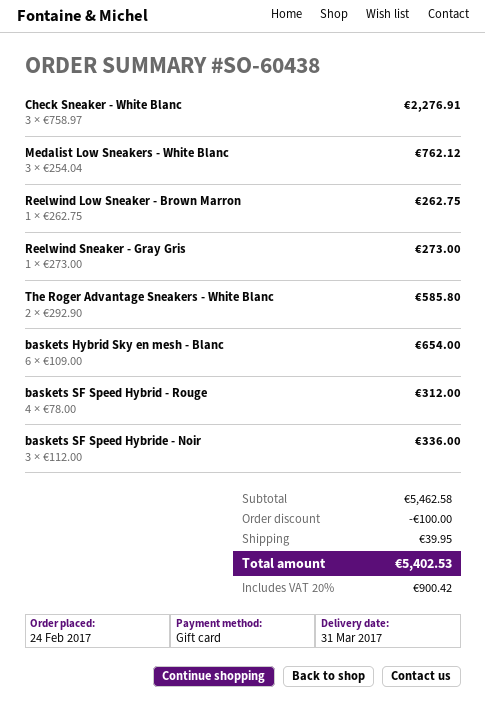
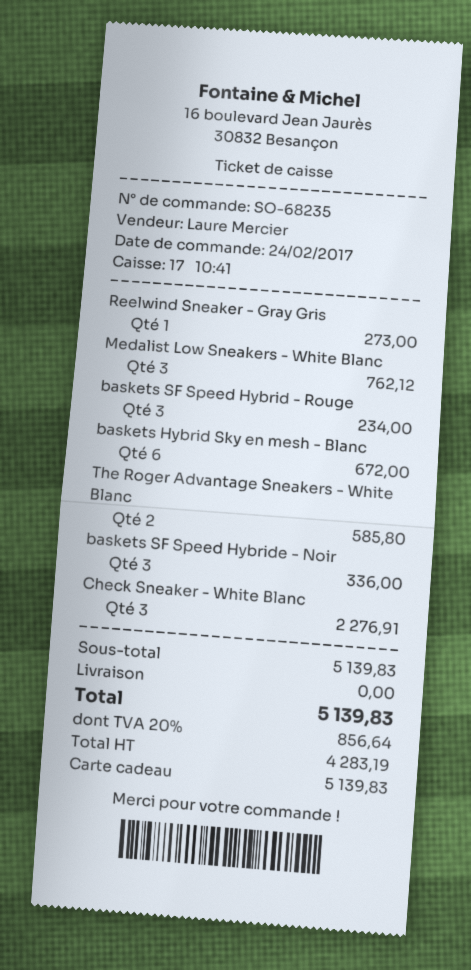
order number: SO-60438 -> SO-68235
Reelwind Low Sneaker - Brown Marron: 1 for 262.75 -> none
baskets Hybrid Sky en mesh - Blanc: 6 for 654.00 -> 6 for 672.00
baskets SF Speed Hybrid - Rouge: 4 for 312.00 -> 3 for 234.00
subtotal: 5462.58 -> 5139.83
discount: 100.00 -> none
shipping: 39.95 -> 0.00
tax: 20% = 900.42 -> 20% = 856.64
total: 5402.53 -> 5139.83

